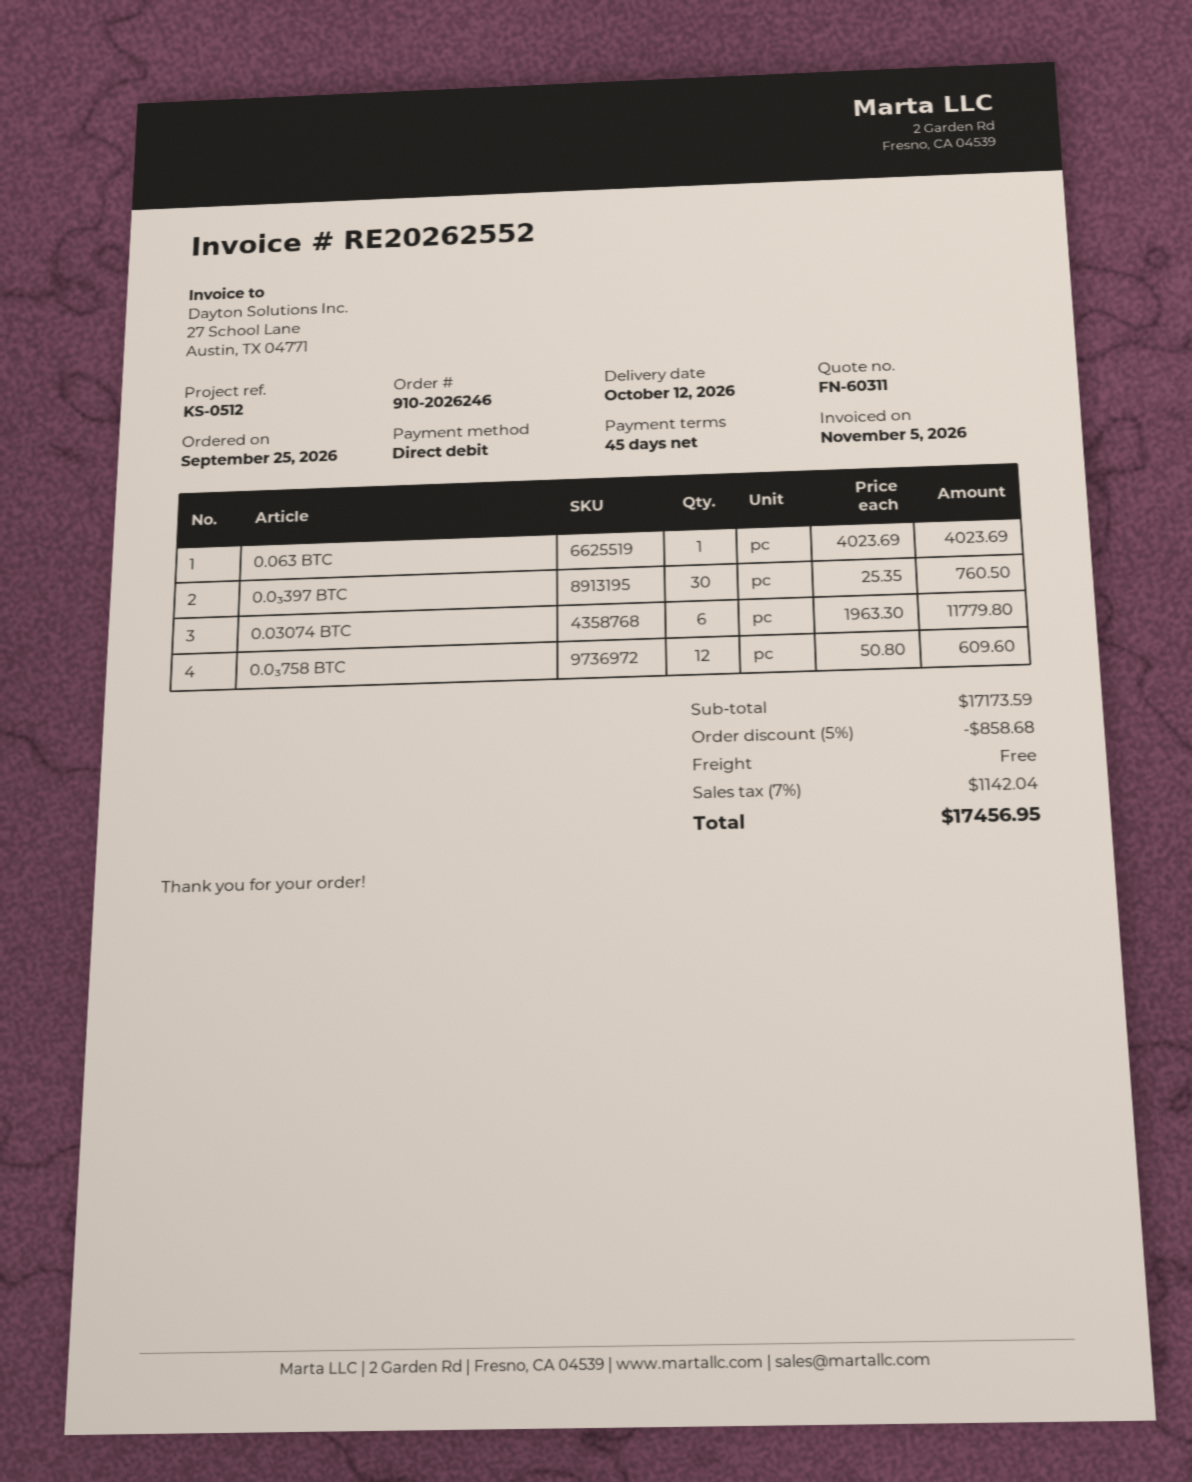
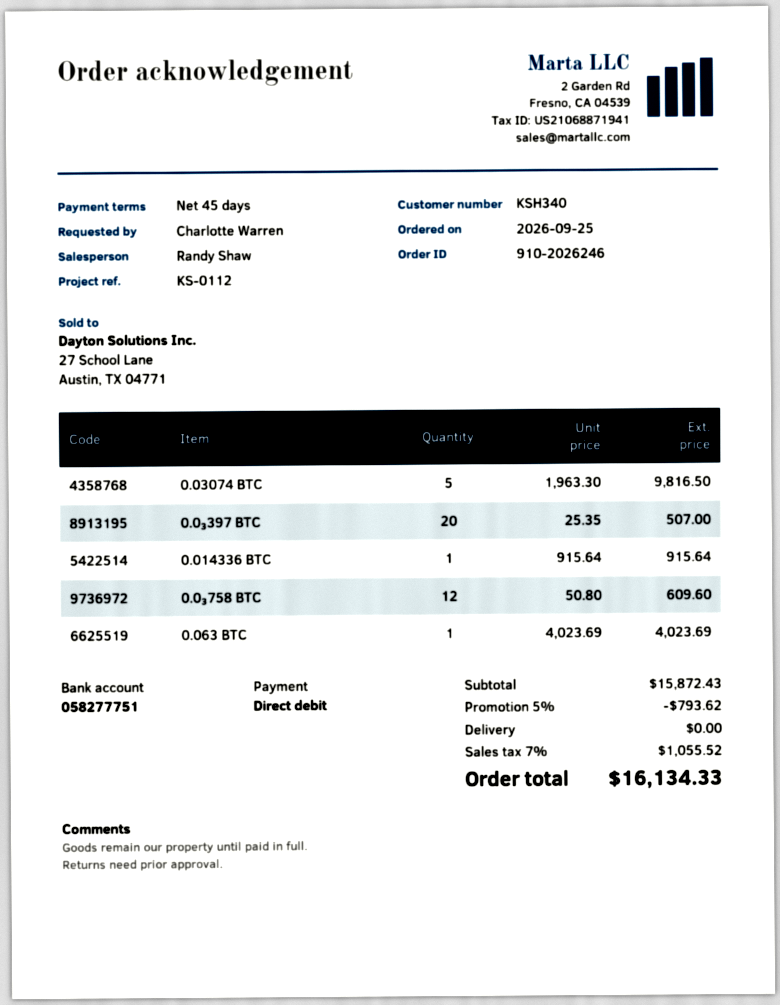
reference: KS-0512 -> KS-0112
0.0₃397 BTC: 30 x 25.35 = 760.50 -> 20 x 25.35 = 507.00
0.03074 BTC: 6 x 1963.30 = 11779.80 -> 5 x 1963.30 = 9816.50
0.014336 BTC: none -> 1 x 915.64 = 915.64
subtotal: 17173.59 -> 15872.43
discount: 5% = 858.68 -> 5% = 793.62
tax: 7% = 1142.04 -> 7% = 1055.52
total: 17456.95 -> 16134.33

